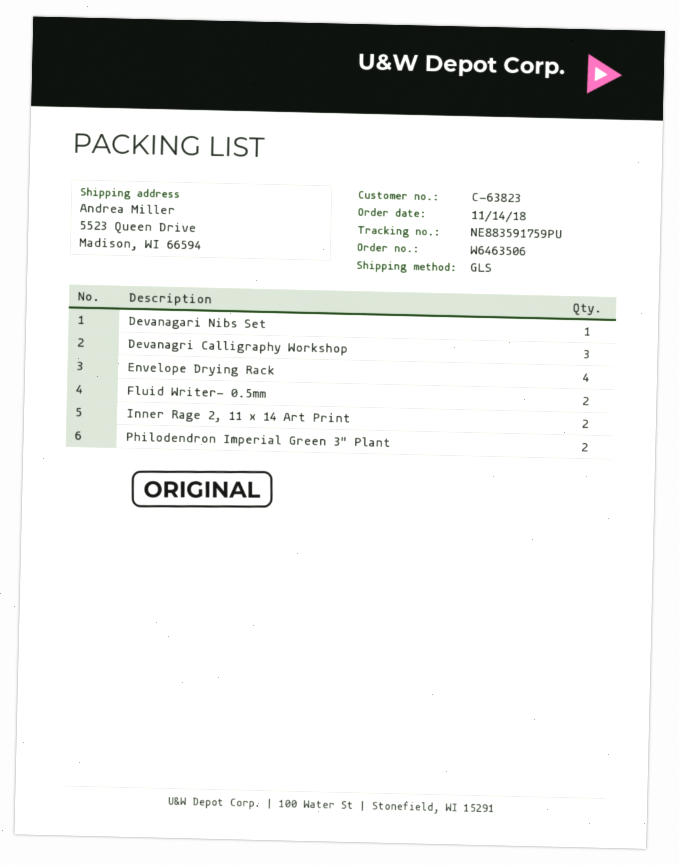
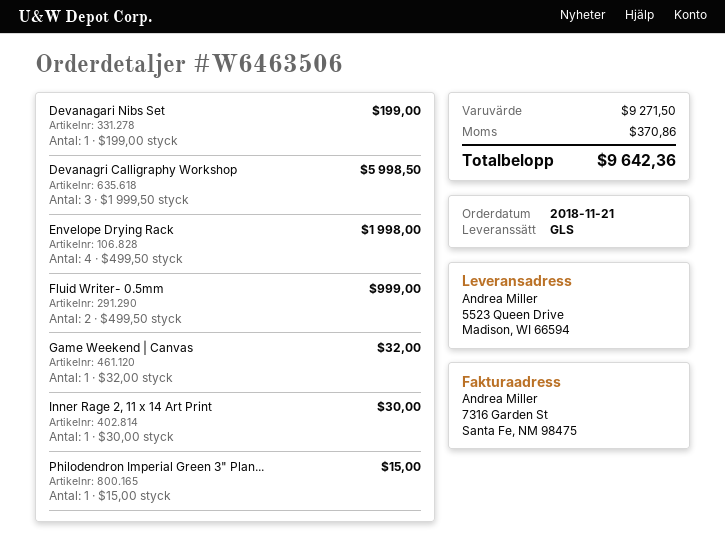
order date: 2018-11-14 -> 2018-11-21
Inner Rage 2, 11 x 14 Art Print: 2 -> 1
Philodendron Imperial Green 3" Plant: 2 -> 1
Game Weekend | Canvas: none -> 1

